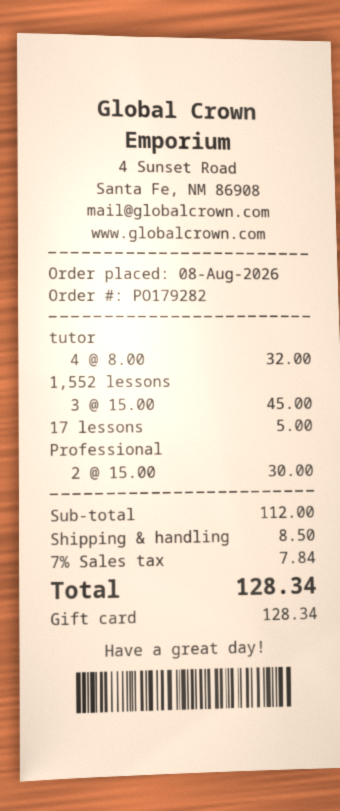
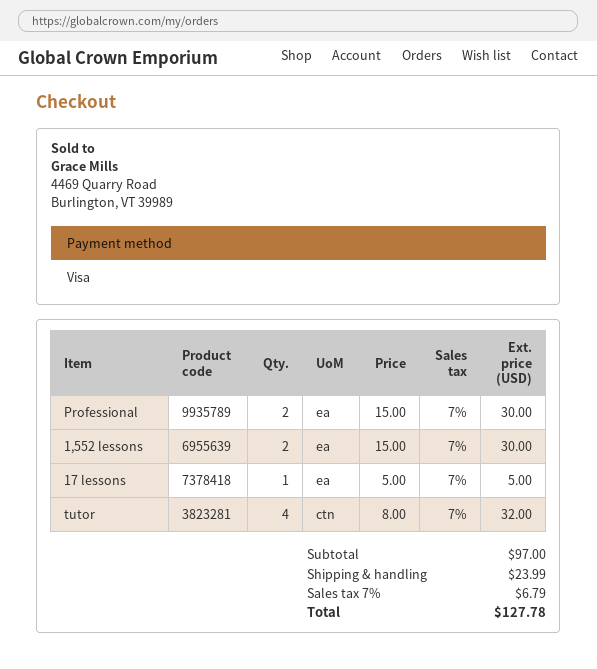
payment method: gift card -> Visa
1,552 lessons: 3 x 15.00 = 45.00 -> 2 x 15.00 = 30.00
subtotal: 112.00 -> 97.00
shipping: 8.50 -> 23.99
tax: 7% = 7.84 -> 7% = 6.79
total: 128.34 -> 127.78

